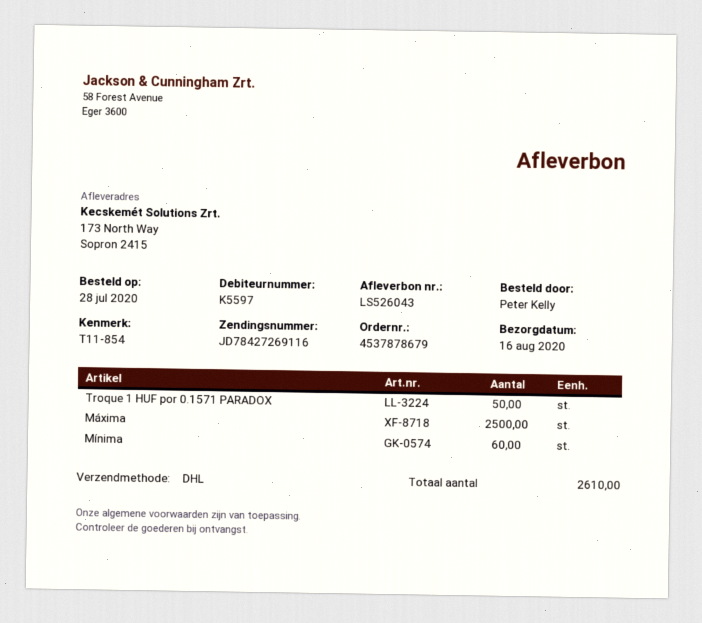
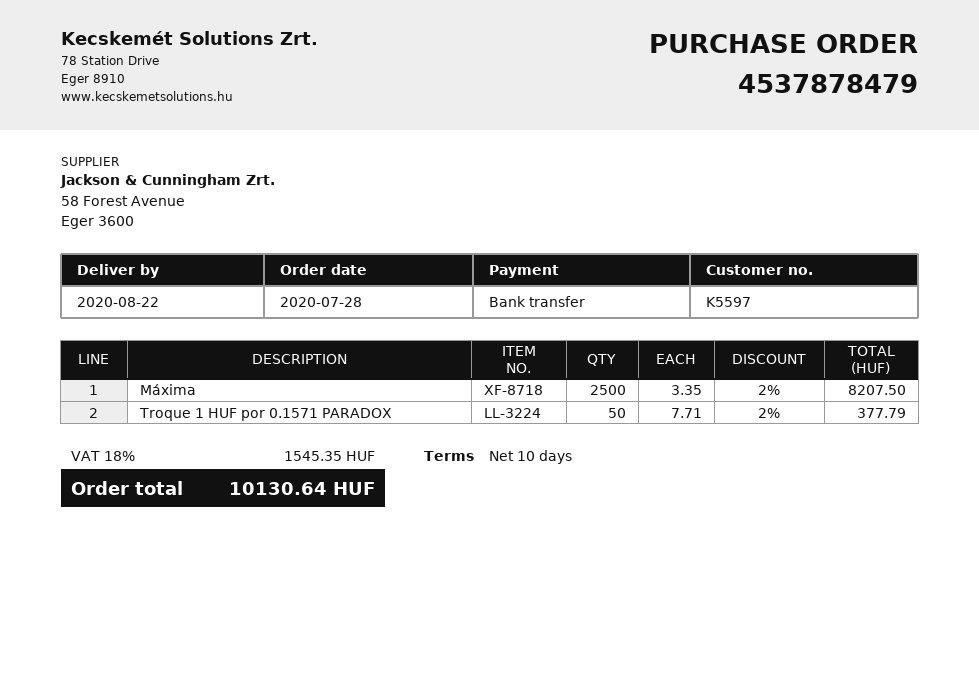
order number: 4537878679 -> 4537878479
delivery date: 2020-08-16 -> 2020-08-22
Mínima: 60 -> none

